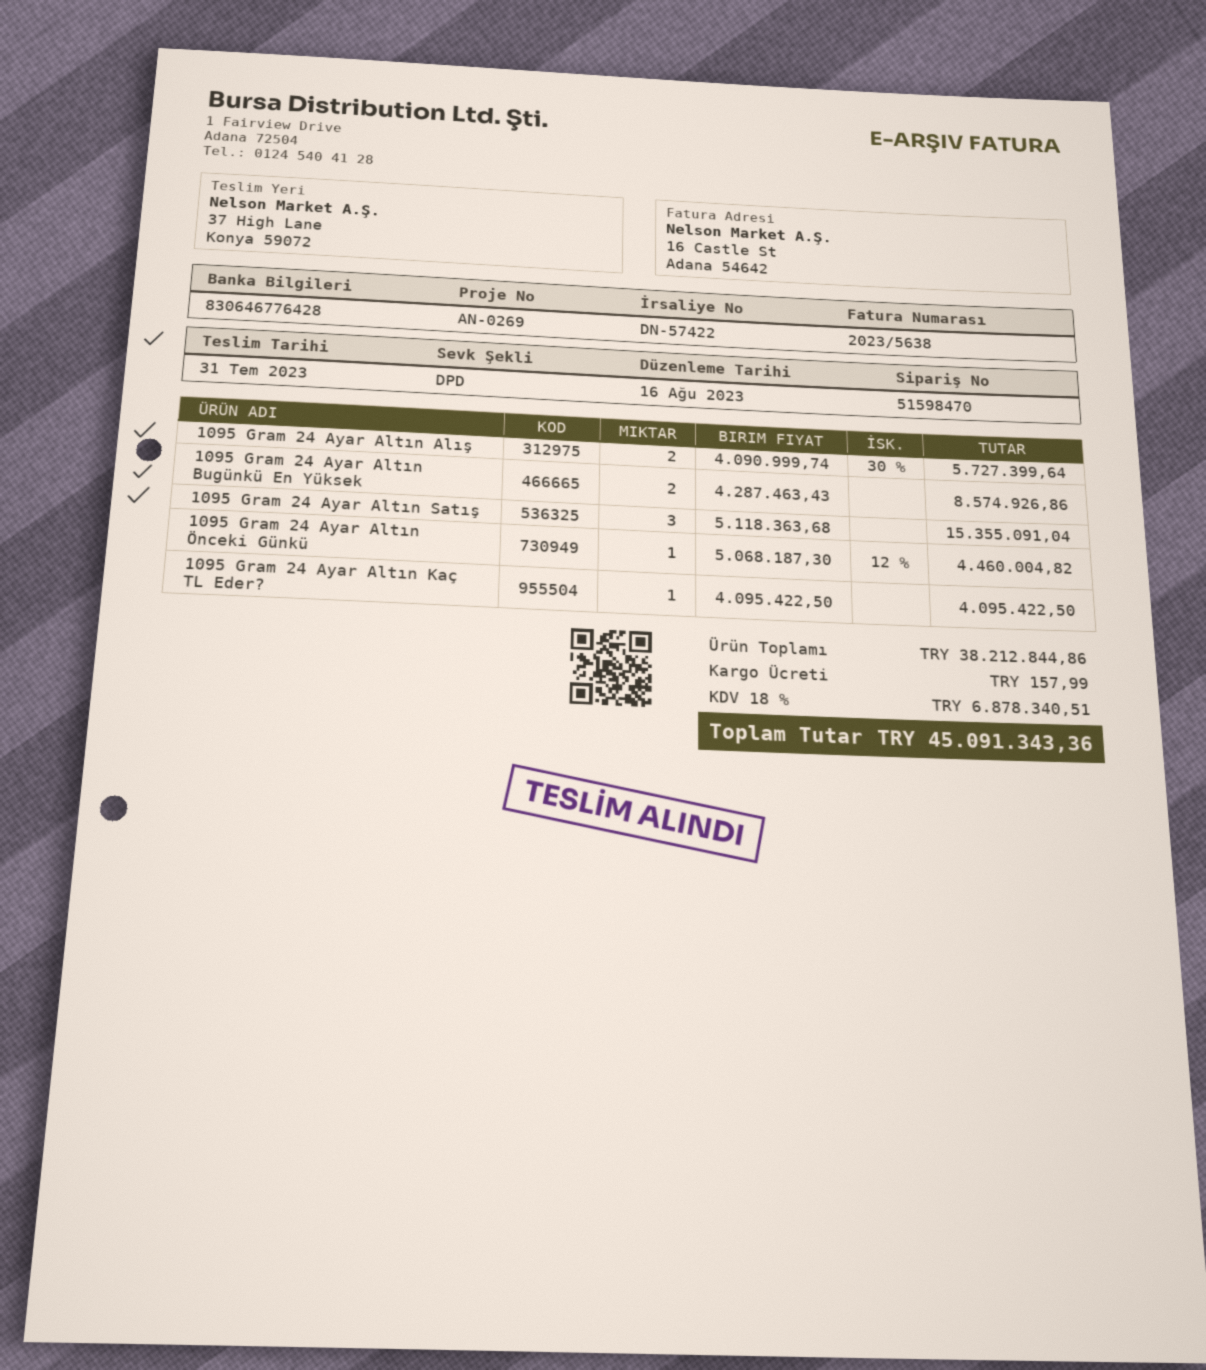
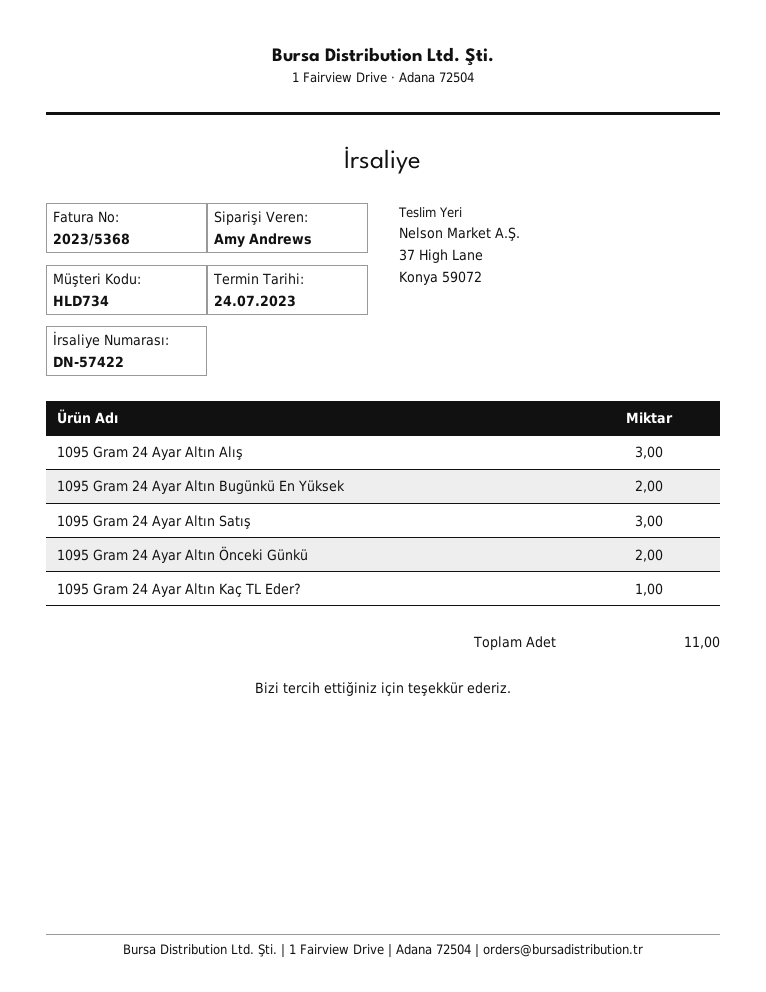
delivery date: 2023-07-31 -> 2023-07-24
invoice number: 2023/5638 -> 2023/5368
1095 Gram 24 Ayar Altın Alış: 2 -> 3
1095 Gram 24 Ayar Altın Önceki Günkü: 1 -> 2

